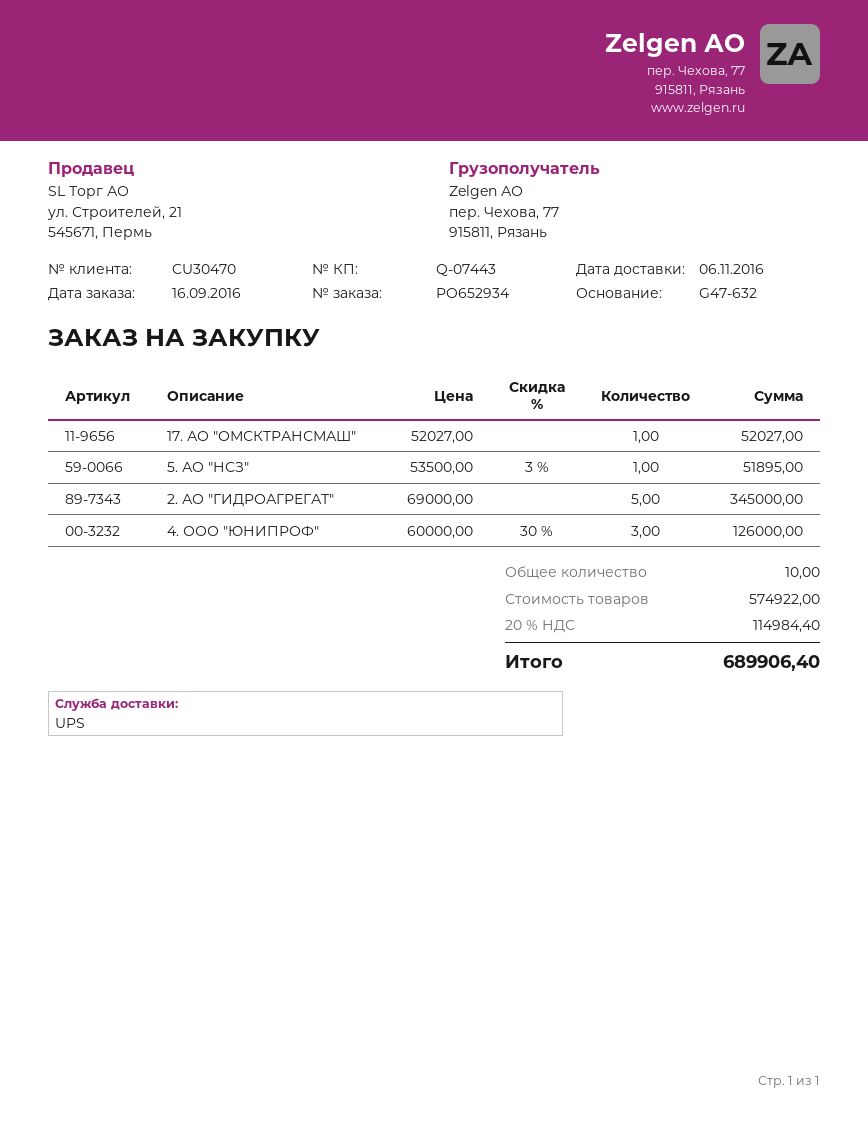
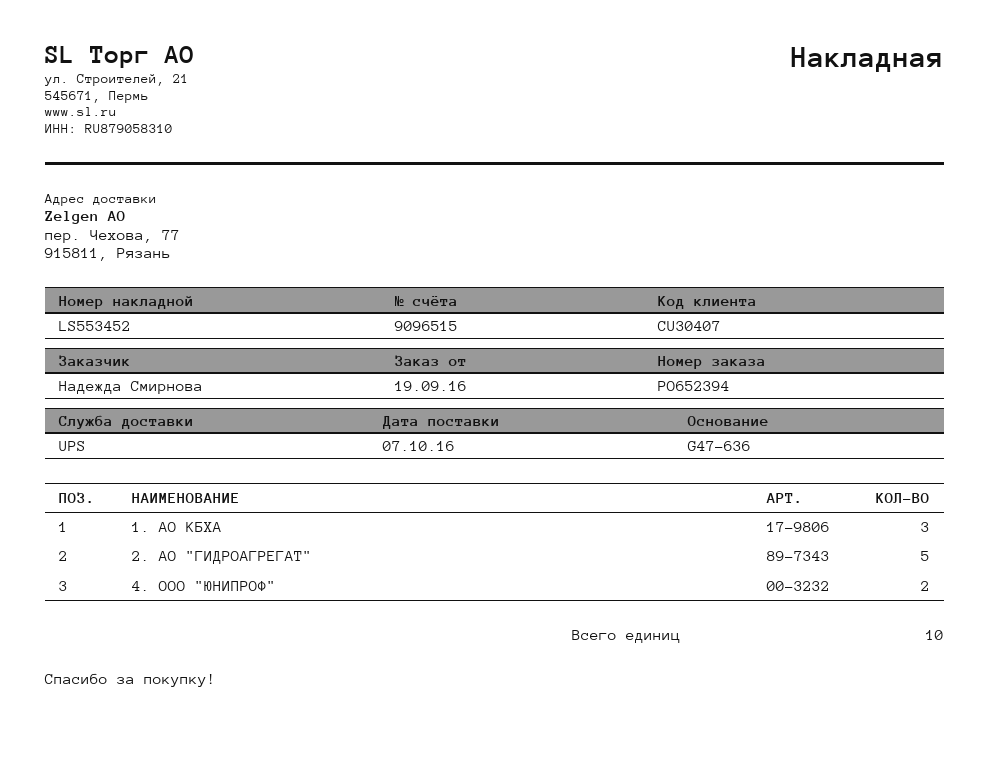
order number: PO652934 -> PO652394
order date: 2016-09-16 -> 2016-09-19
delivery date: 2016-11-06 -> 2016-10-07
customer number: CU30470 -> CU30407
reference: G47-632 -> G47-636
17. АО "ОМСКТРАНСМАШ": 1 -> none
5. АО "НСЗ": 1 -> none
4. ООО "ЮНИПРОФ": 3 -> 2
1. АО КБХА: none -> 3

